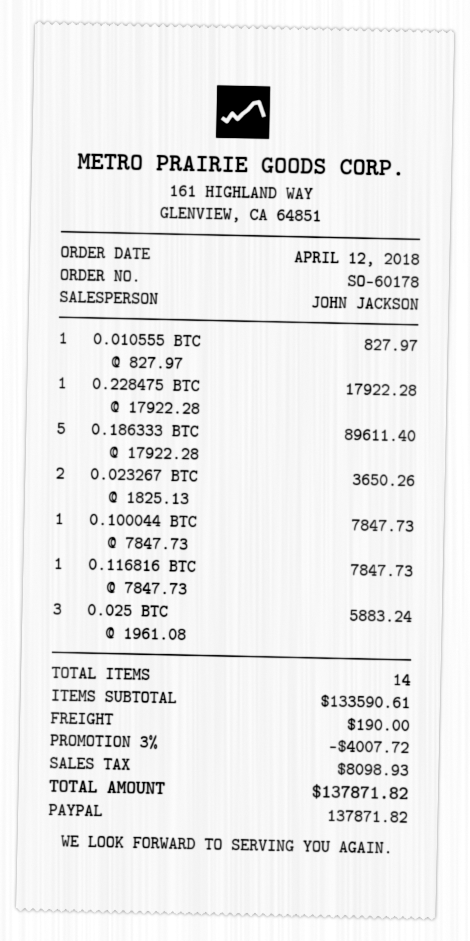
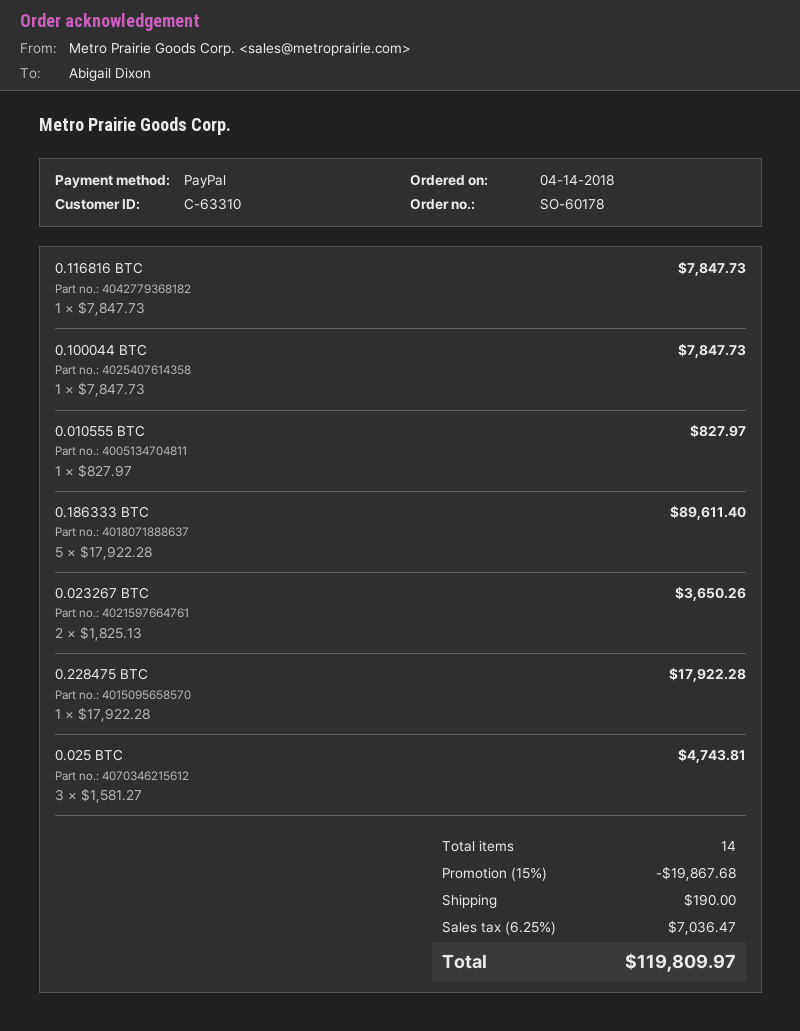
order date: 2018-04-12 -> 2018-04-14
0.025 BTC: 3 x 1961.08 = 5883.24 -> 3 x 1581.27 = 4743.81
discount: 3% = 4007.72 -> 15% = 19867.68
tax: 8098.93 -> 7036.47
total: 137871.82 -> 119809.97

